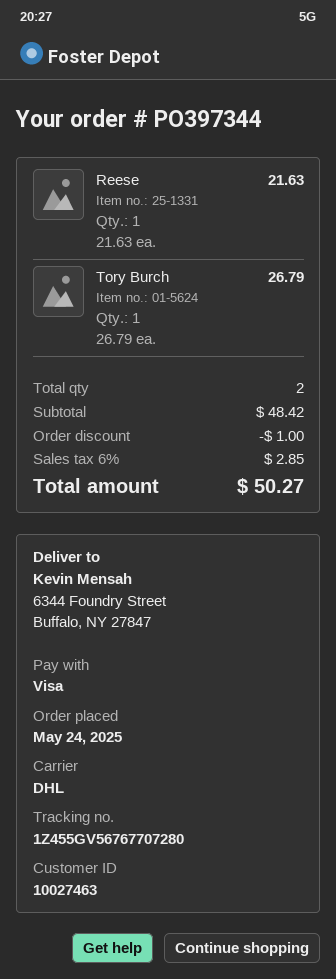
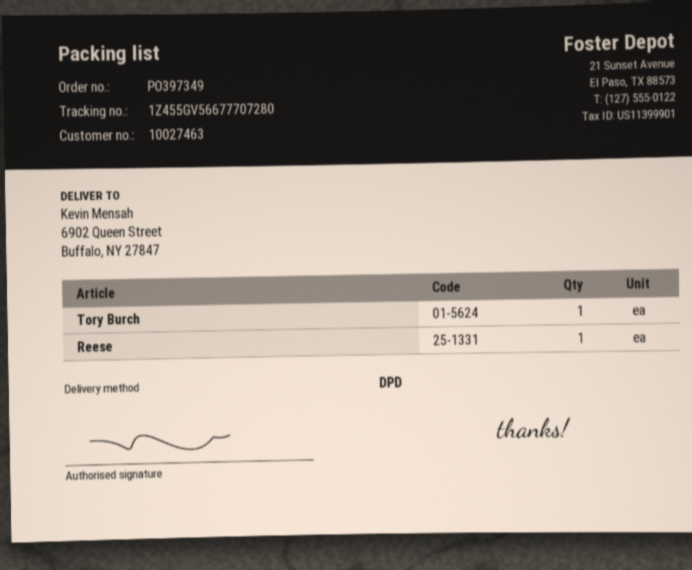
order number: PO397344 -> PO397349
shipping method: DHL -> DPD
tracking number: 1Z455GV56767707280 -> 1Z455GV56677707280
ship to: 6344 Foundry Street, Buffalo, NY 27847 -> 6902 Queen Street, Buffalo, NY 27847

